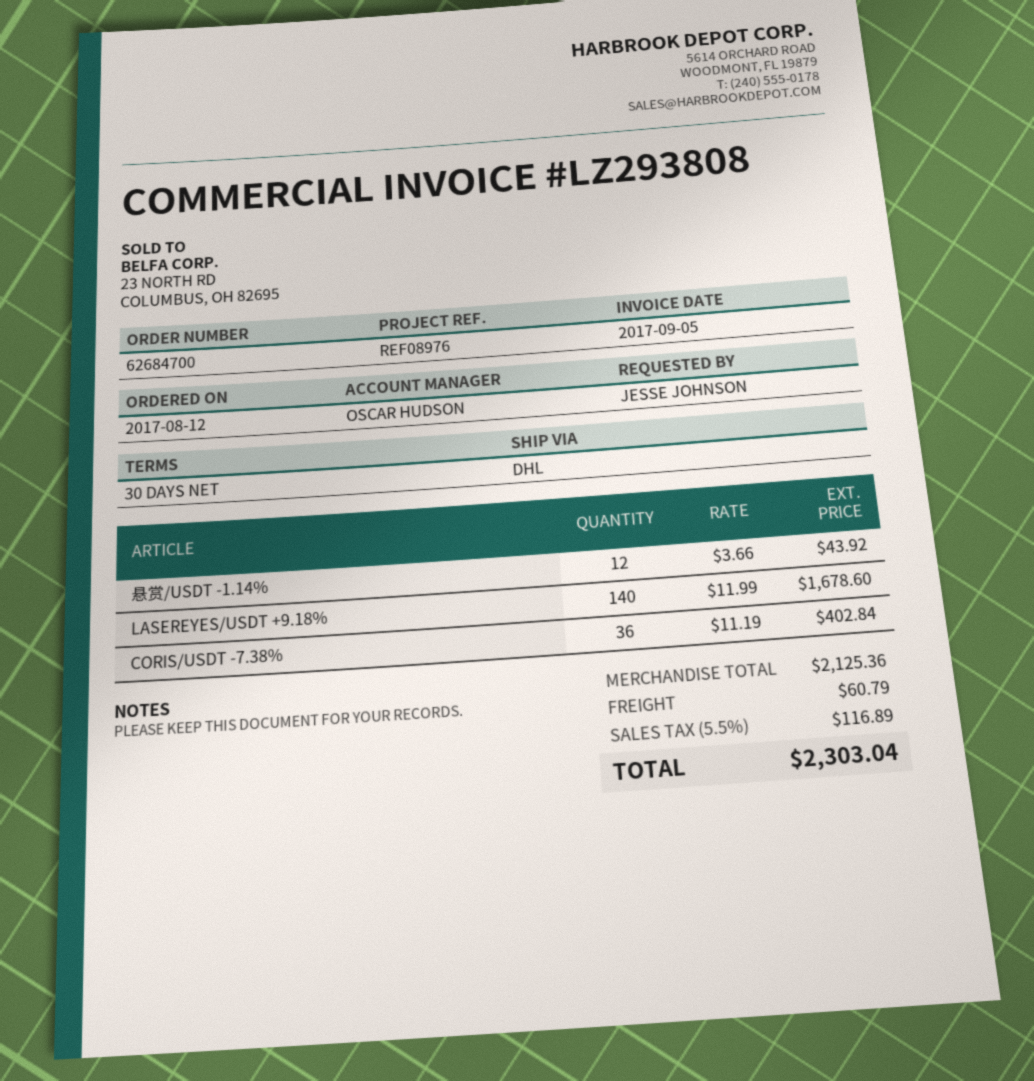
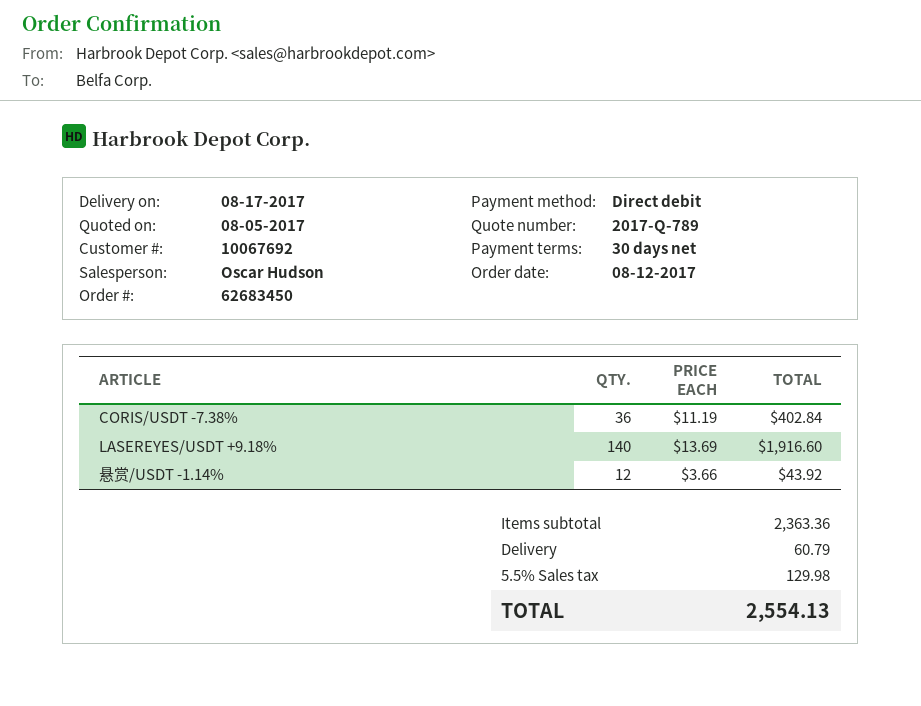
order number: 62684700 -> 62683450
LASEREYES/USDT +9.18%: 140 x 11.99 = 1678.60 -> 140 x 13.69 = 1916.60
subtotal: 2125.36 -> 2363.36
tax: 5.5% = 116.89 -> 5.5% = 129.98
total: 2303.04 -> 2554.13

